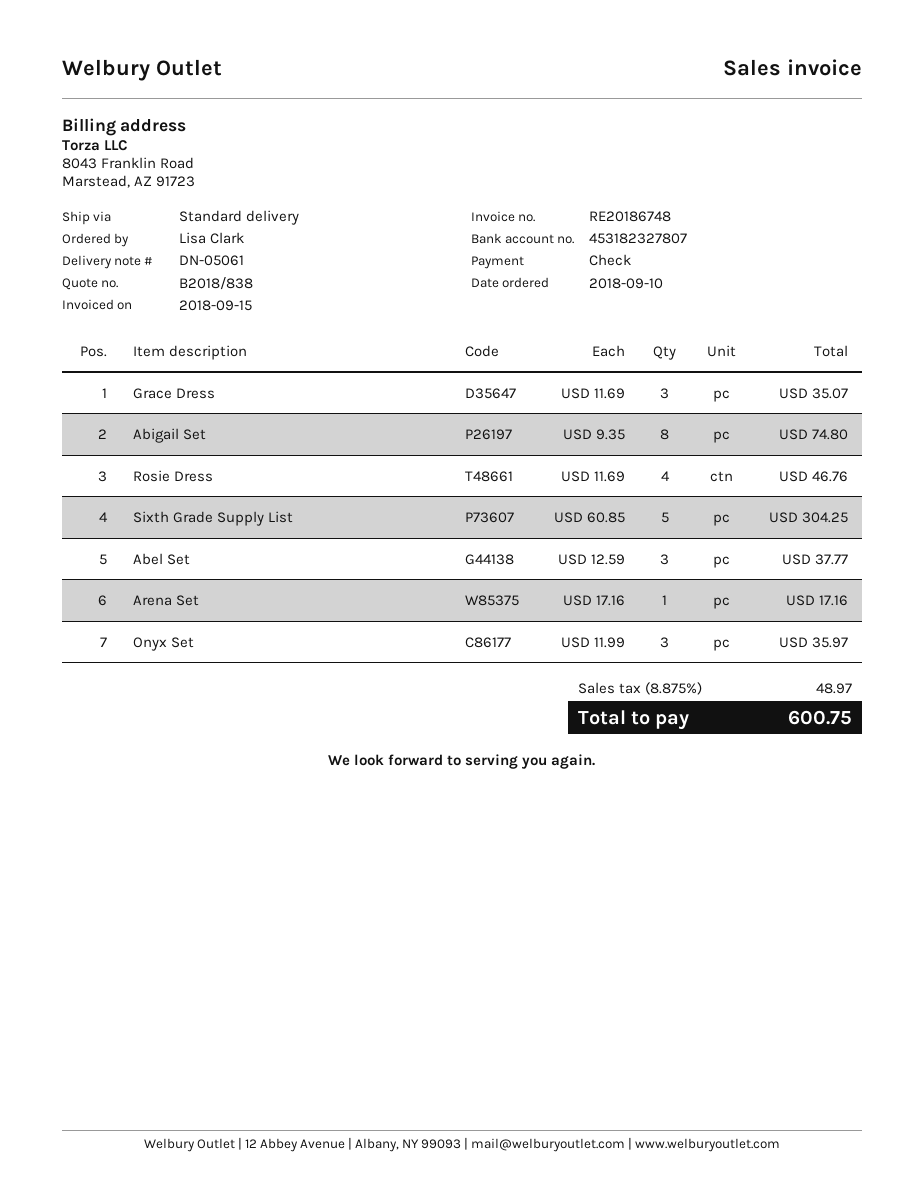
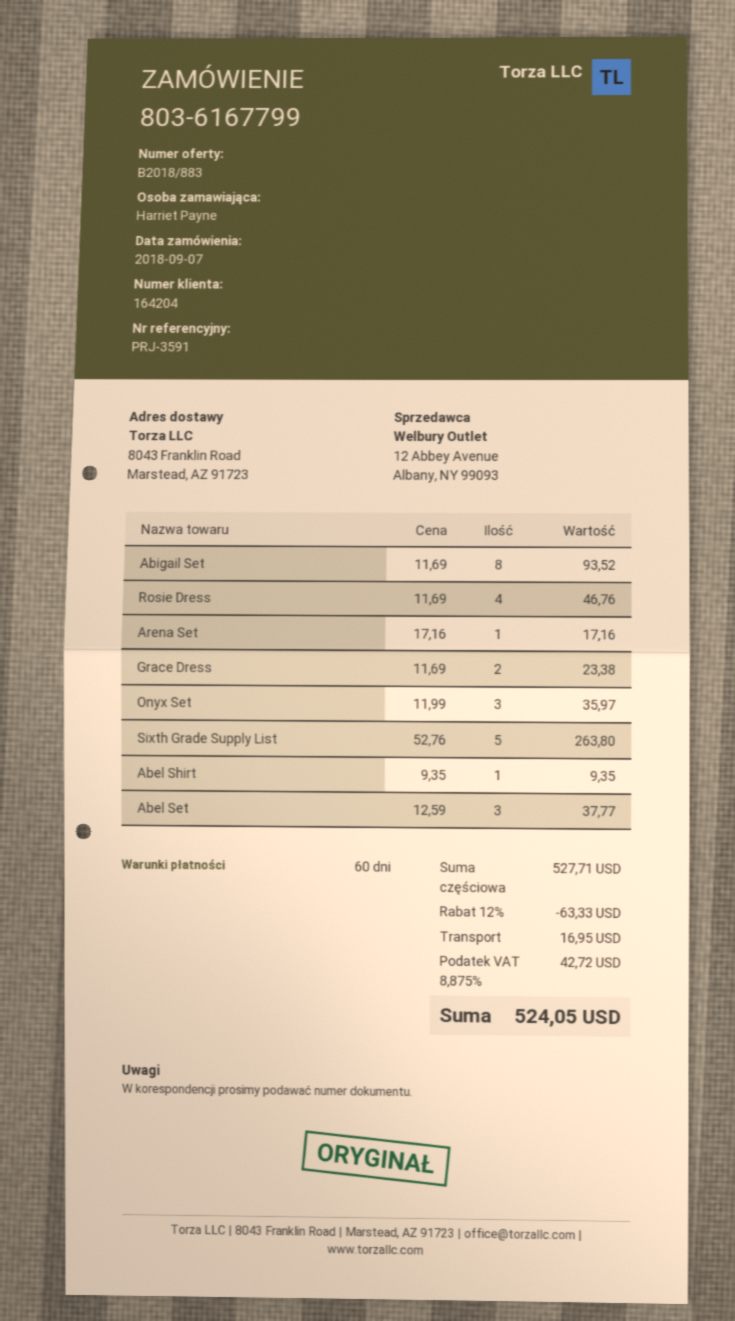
quote number: B2018/838 -> B2018/883
order date: 2018-09-10 -> 2018-09-07
ordered by: Lisa Clark -> Harriet Payne
Grace Dress: 3 x 11.69 = 35.07 -> 2 x 11.69 = 23.38
Abigail Set: 8 x 9.35 = 74.80 -> 8 x 11.69 = 93.52
Sixth Grade Supply List: 5 x 60.85 = 304.25 -> 5 x 52.76 = 263.80
Abel Shirt: none -> 1 x 9.35 = 9.35
discount: none -> 12% = 63.33
shipping: none -> 16.95
tax: 8.875% = 48.97 -> 8.875% = 42.72
total: 600.75 -> 524.05

